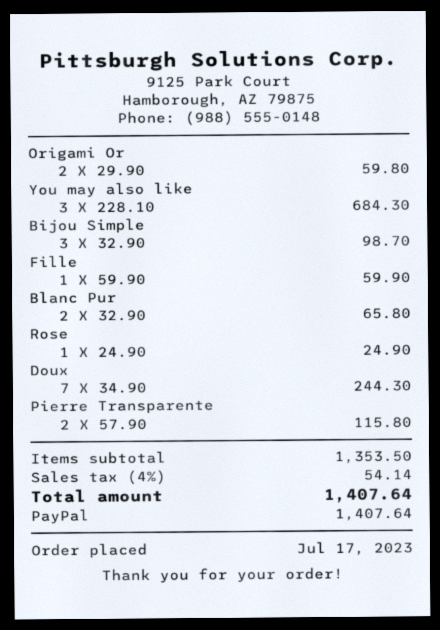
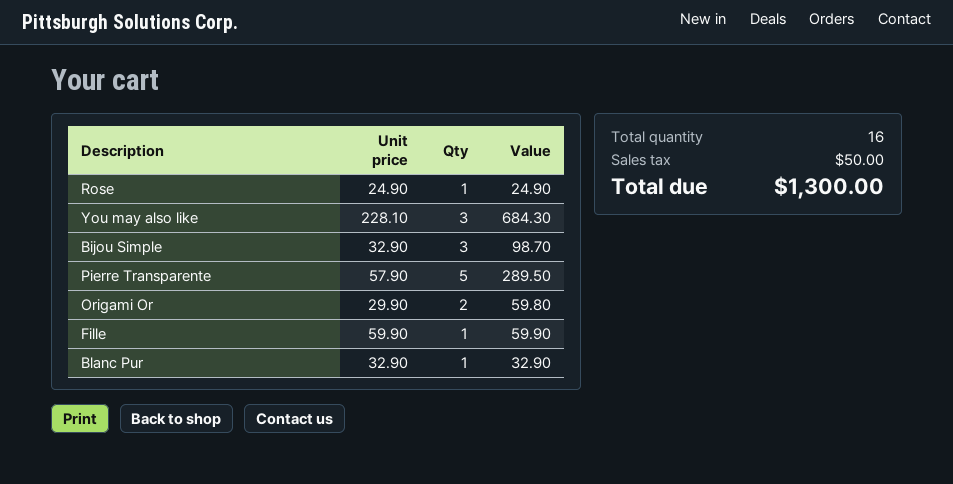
Blanc Pur: 2 x 32.90 = 65.80 -> 1 x 32.90 = 32.90
Doux: 7 x 34.90 = 244.30 -> none
Pierre Transparente: 2 x 57.90 = 115.80 -> 5 x 57.90 = 289.50
tax: 54.14 -> 50.00
total: 1407.64 -> 1300.00

